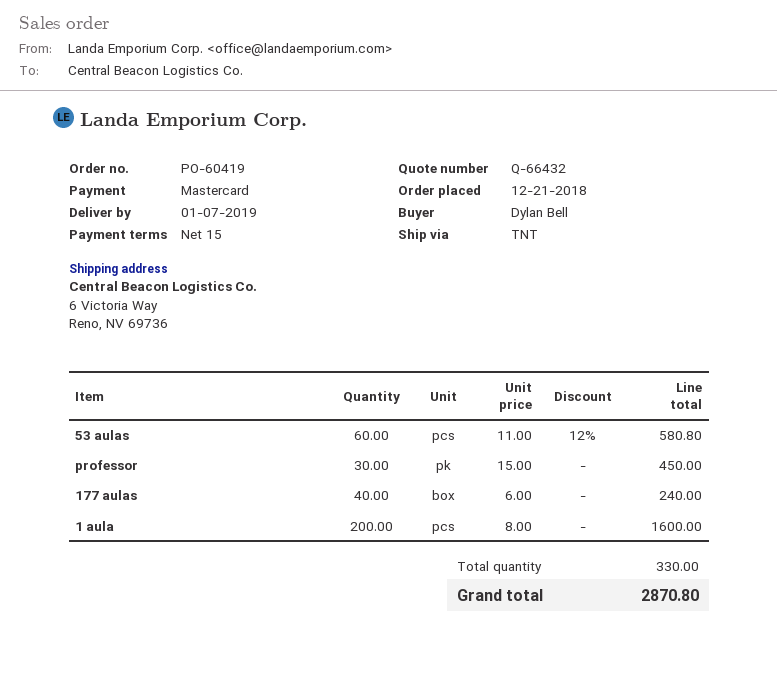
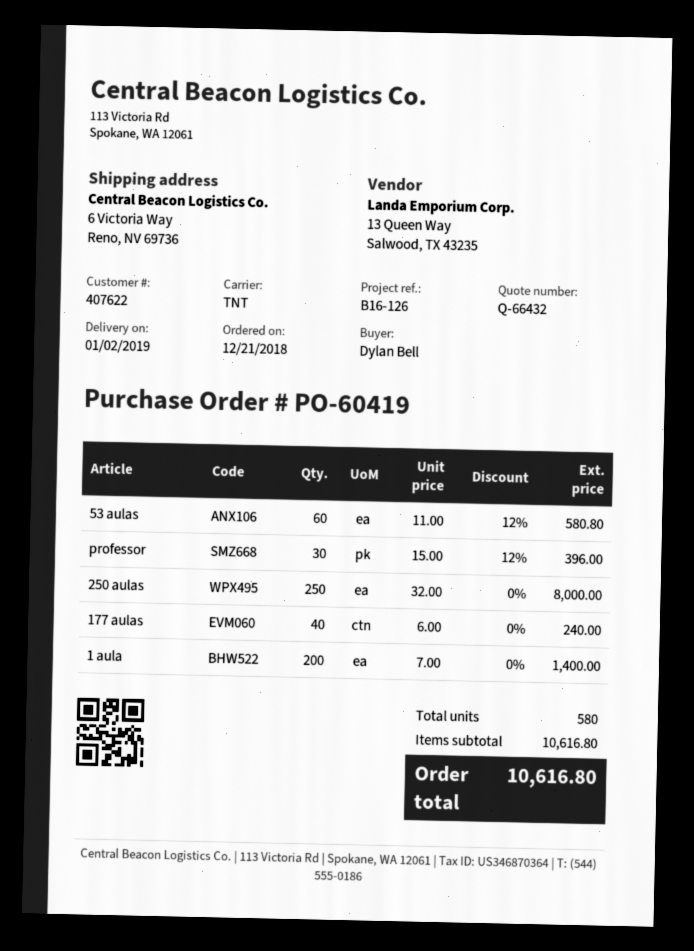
delivery date: 2019-01-07 -> 2019-01-02
professor: 30 x 15.00 = 450.00 -> 30 x 15.00 - 12% = 396.00
1 aula: 200 x 8.00 = 1600.00 -> 200 x 7.00 = 1400.00
250 aulas: none -> 250 x 32.00 = 8000.00
total quantity: 330 -> 580
total: 2870.80 -> 10616.80

